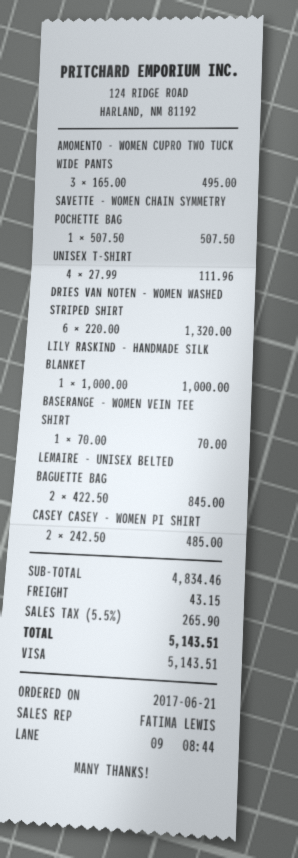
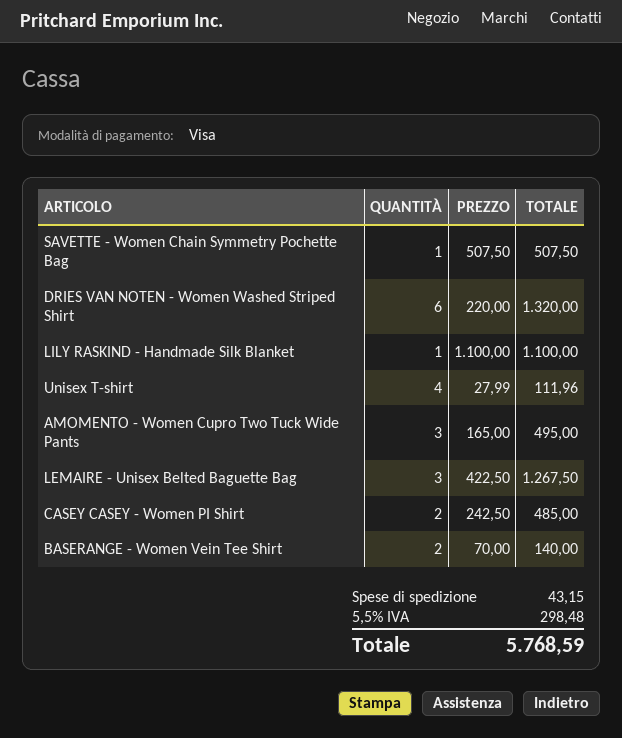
LILY RASKIND - HANDMADE SILK BLANKET: 1 x 1000.00 = 1000.00 -> 1 x 1100.00 = 1100.00
BASERANGE - WOMEN VEIN TEE SHIRT: 1 x 70.00 = 70.00 -> 2 x 70.00 = 140.00
LEMAIRE - UNISEX BELTED BAGUETTE BAG: 2 x 422.50 = 845.00 -> 3 x 422.50 = 1267.50
tax: 5.5% = 265.90 -> 5.5% = 298.48
total: 5143.51 -> 5768.59

